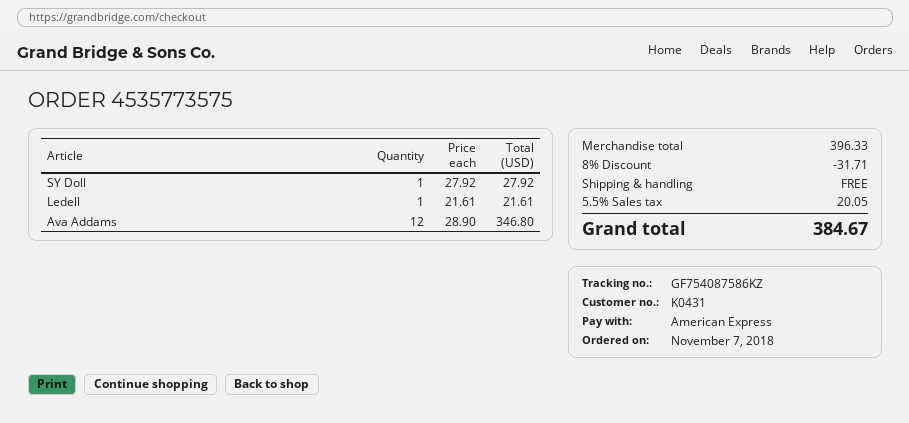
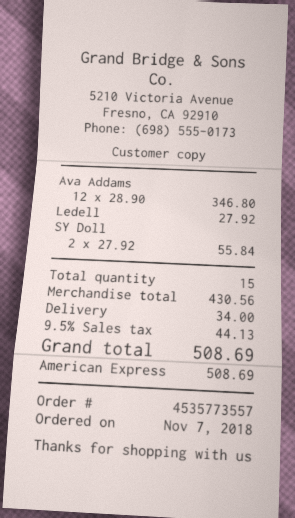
order number: 4535773575 -> 4535773557
SY Doll: 1 x 27.92 = 27.92 -> 2 x 27.92 = 55.84
Ledell: 1 x 21.61 = 21.61 -> 1 x 27.92 = 27.92
subtotal: 396.33 -> 430.56
discount: 8% = 31.71 -> none
shipping: 0.00 -> 34.00
tax: 5.5% = 20.05 -> 9.5% = 44.13
total: 384.67 -> 508.69

